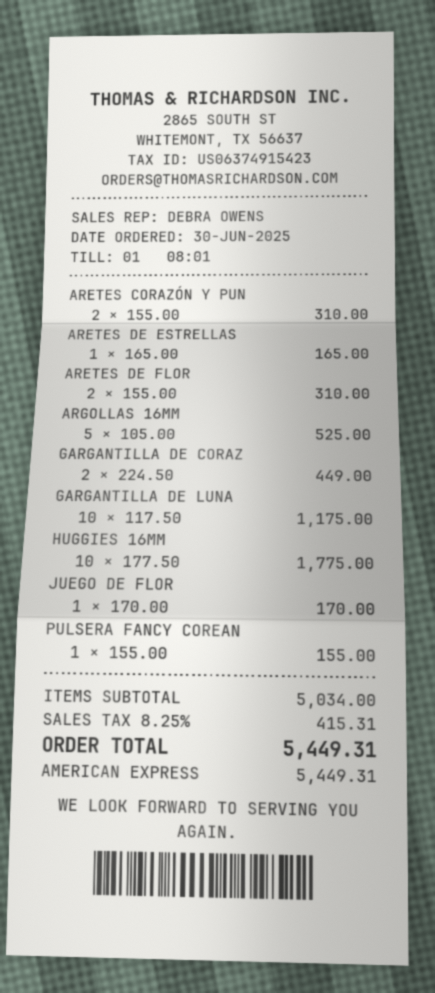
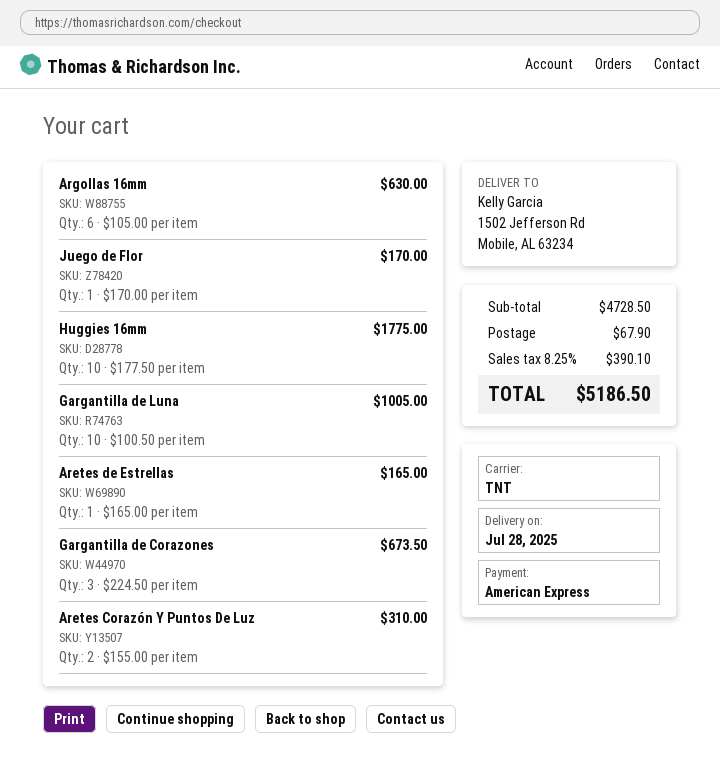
ARETES DE FLOR: 2 x 155.00 = 310.00 -> none
ARGOLLAS 16MM: 5 x 105.00 = 525.00 -> 6 x 105.00 = 630.00
GARGANTILLA DE CORAZ: 2 x 224.50 = 449.00 -> 3 x 224.50 = 673.50
GARGANTILLA DE LUNA: 10 x 117.50 = 1175.00 -> 10 x 100.50 = 1005.00
PULSERA FANCY COREAN: 1 x 155.00 = 155.00 -> none
subtotal: 5034.00 -> 4728.50
shipping: none -> 67.90
tax: 8.25% = 415.31 -> 8.25% = 390.10
total: 5449.31 -> 5186.50

